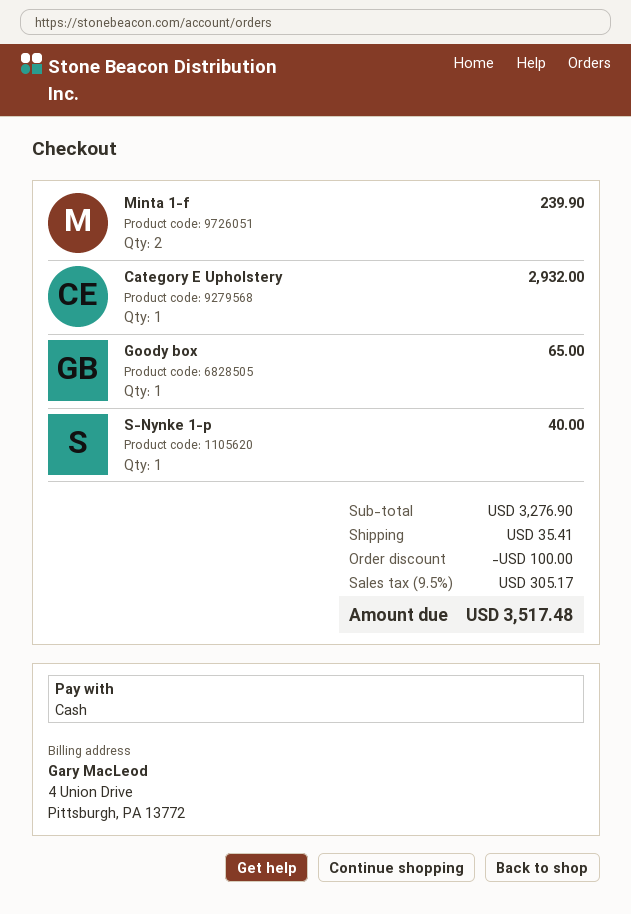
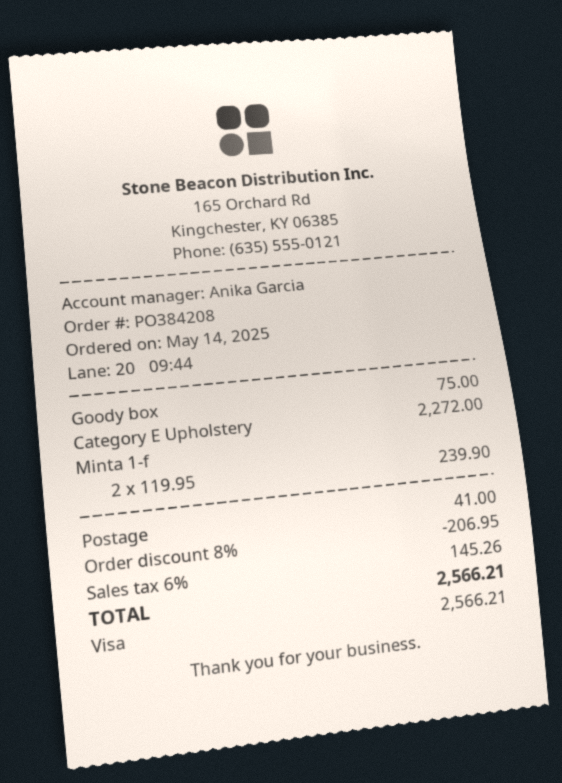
payment method: cash -> Visa
Category E Upholstery: 1 for 2932.00 -> 1 for 2272.00
Goody box: 1 for 65.00 -> 1 for 75.00
S-Nynke 1-p: 1 for 40.00 -> none
discount: 100.00 -> 206.95
shipping: 35.41 -> 41.00
tax: 9.5% = 305.17 -> 6% = 145.26
total: 3517.48 -> 2566.21

